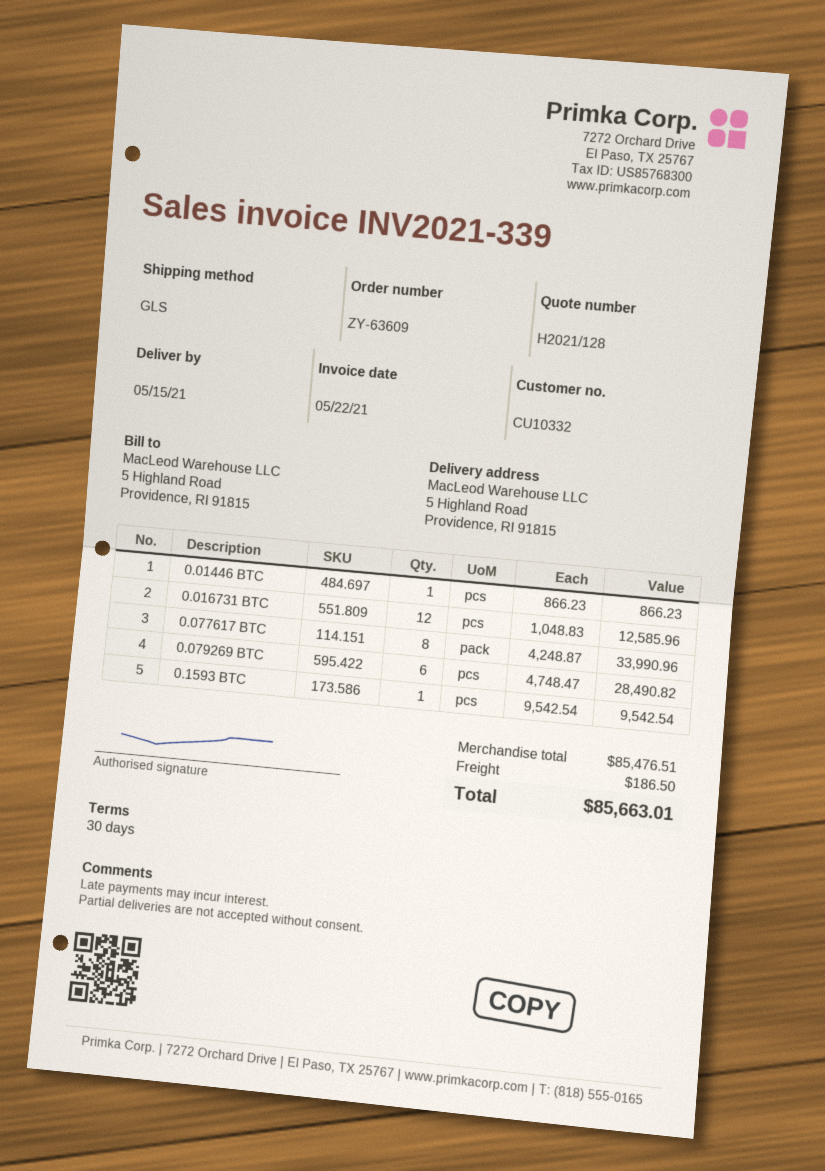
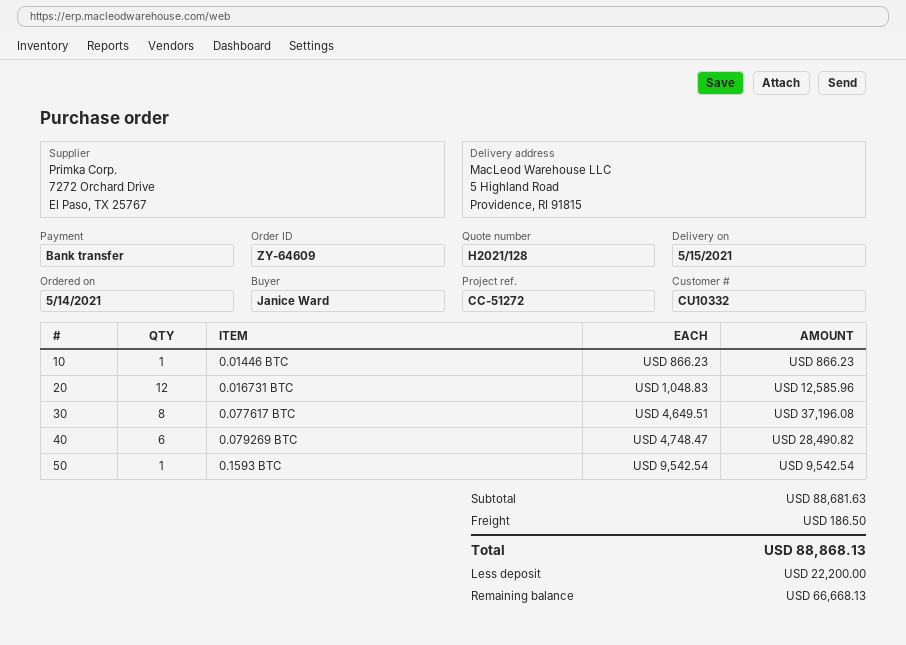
order number: ZY-63609 -> ZY-64609
0.077617 BTC: 8 x 4248.87 = 33990.96 -> 8 x 4649.51 = 37196.08
subtotal: 85476.51 -> 88681.63
total: 85663.01 -> 88868.13

